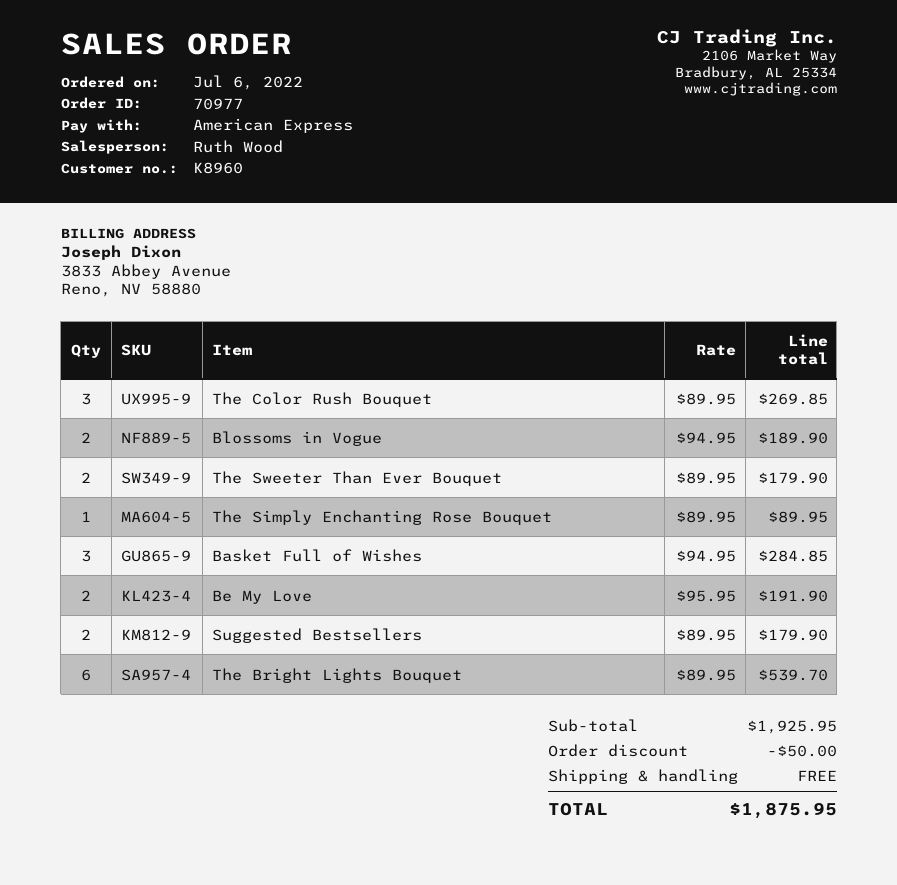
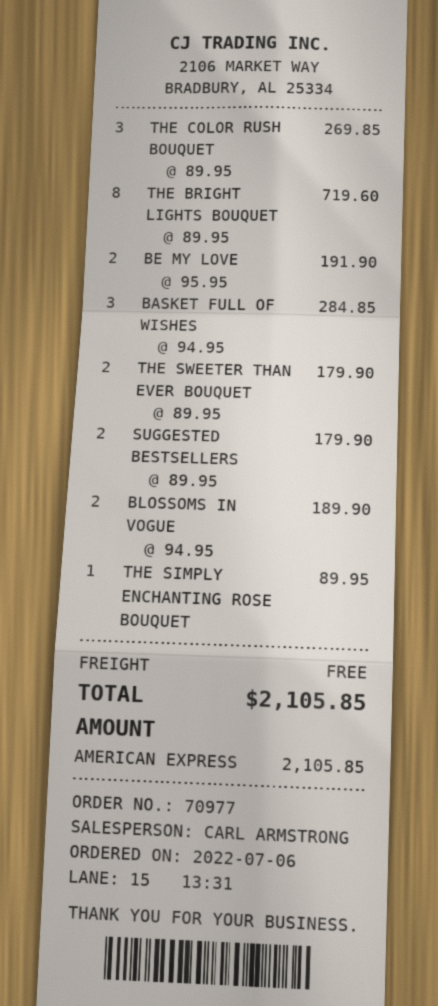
sales rep: Ruth Wood -> CARL ARMSTRONG
The Bright Lights Bouquet: 6 x 89.95 = 539.70 -> 8 x 89.95 = 719.60
discount: 50.00 -> none
total: 1875.95 -> 2105.85

